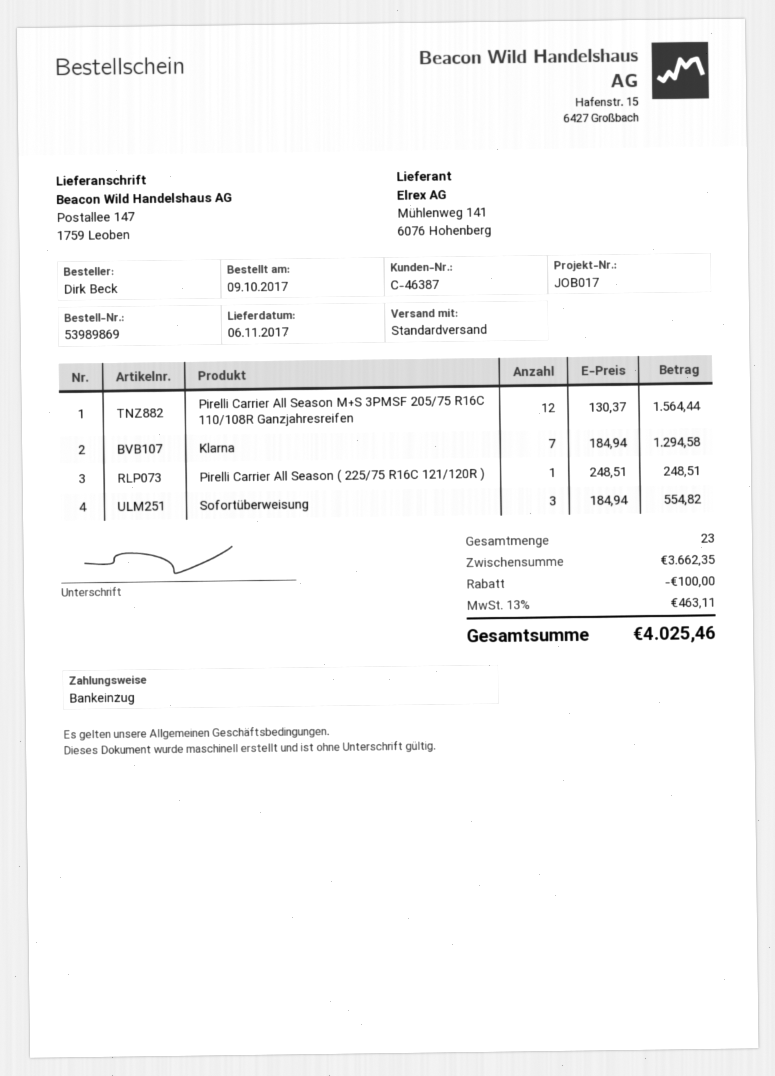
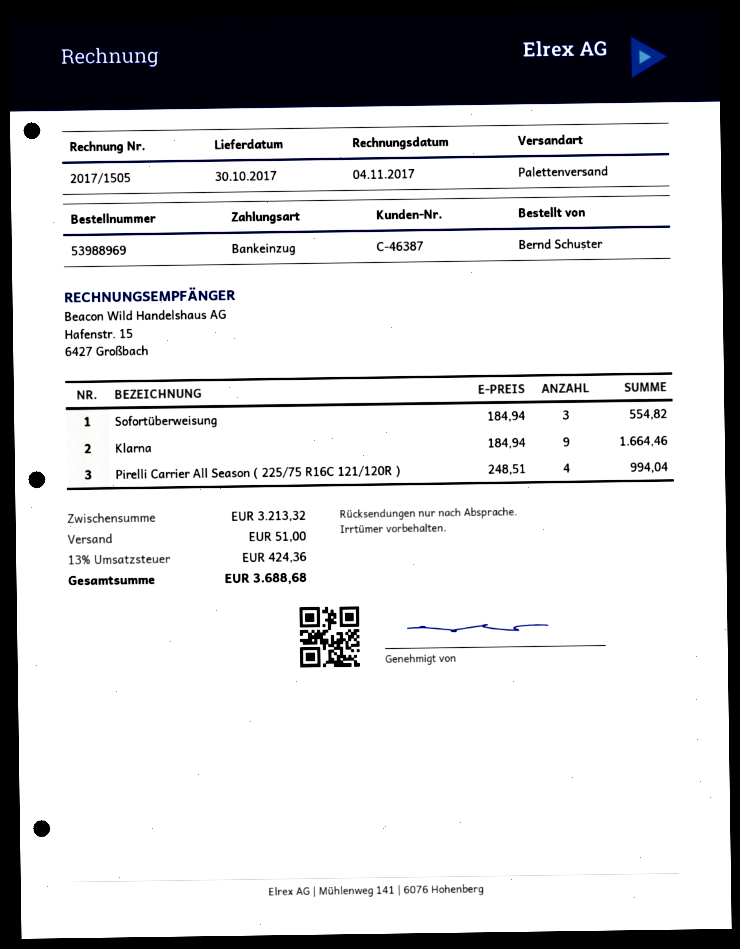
order number: 53989869 -> 53988969
delivery date: 2017-11-06 -> 2017-10-30
ordered by: Dirk Beck -> Bernd Schuster
shipping method: standard -> pallet freight
Pirelli Carrier All Season M+S 3PMSF 205/75 R16C 110/108R Ganzjahresreifen: 12 x 130.37 = 1564.44 -> none
Klarna: 7 x 184.94 = 1294.58 -> 9 x 184.94 = 1664.46
Pirelli Carrier All Season ( 225/75 R16C 121/120R ): 1 x 248.51 = 248.51 -> 4 x 248.51 = 994.04
subtotal: 3662.35 -> 3213.32
discount: 100.00 -> none
shipping: none -> 51.00
tax: 13% = 463.11 -> 13% = 424.36
total: 4025.46 -> 3688.68

